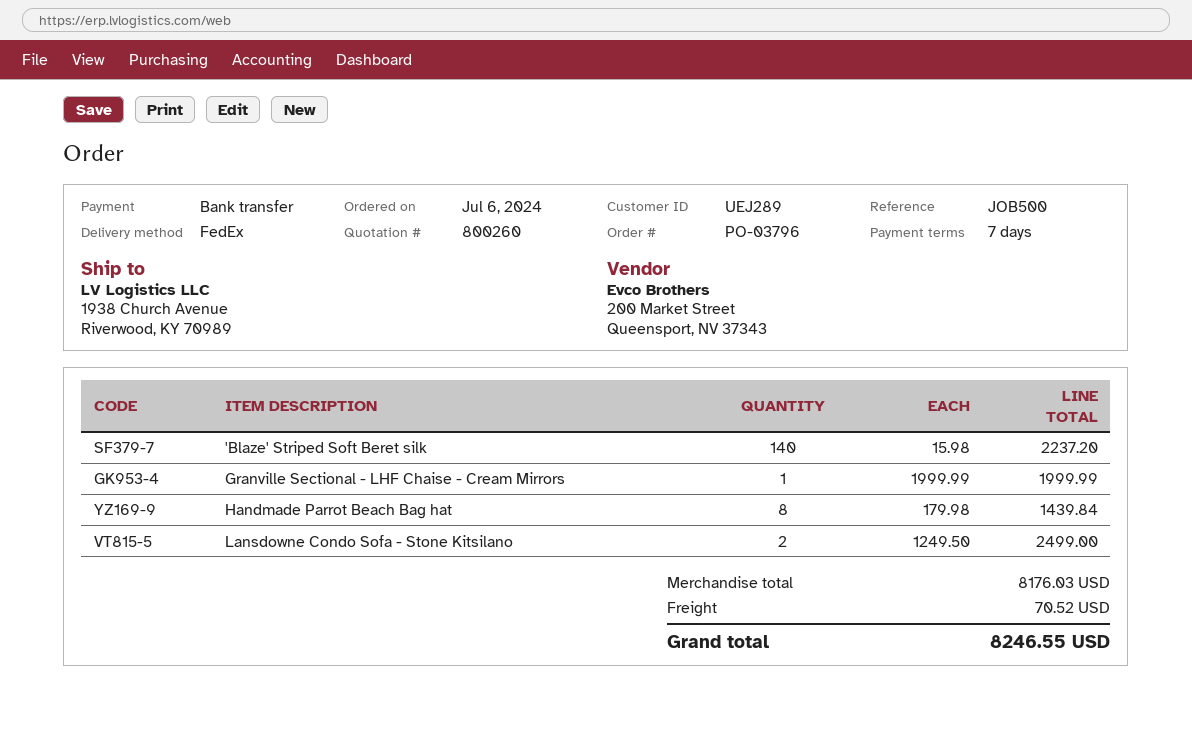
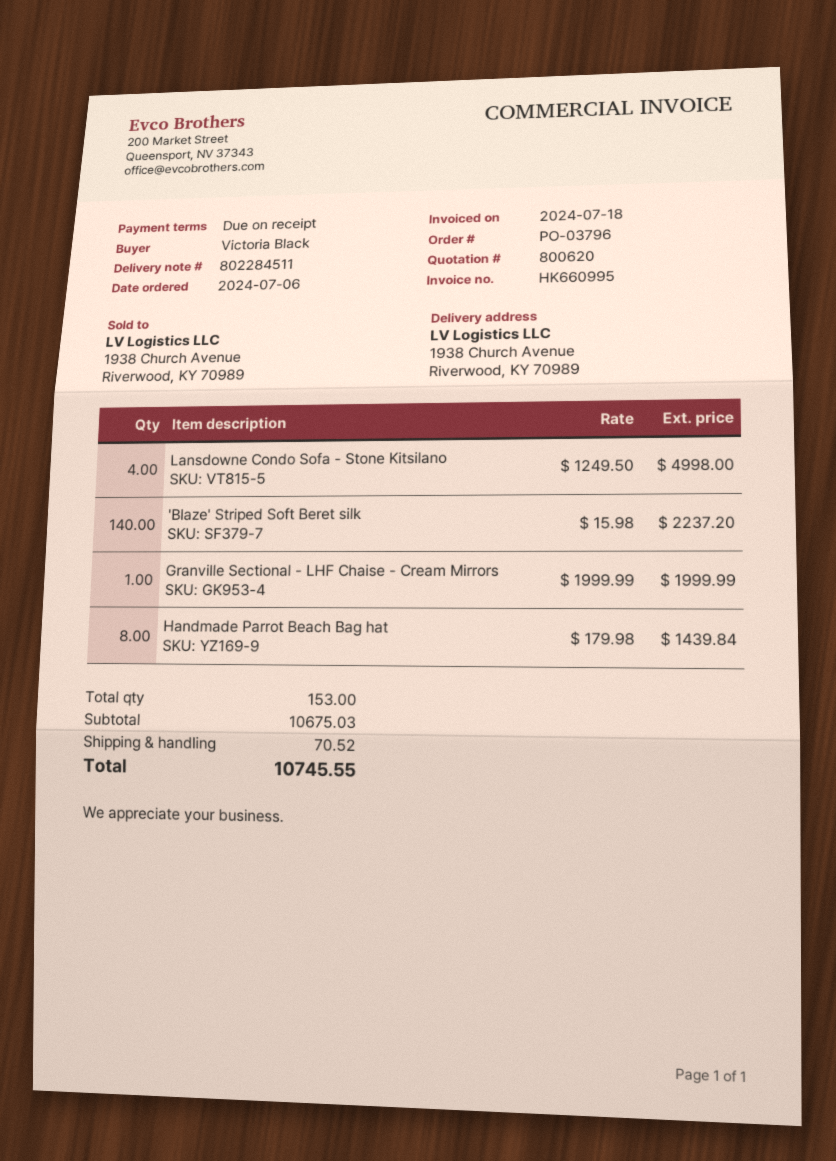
quote number: 800260 -> 800620
payment terms: 7 days -> on receipt
Lansdowne Condo Sofa - Stone Kitsilano: 2 x 1249.50 = 2499.00 -> 4 x 1249.50 = 4998.00
subtotal: 8176.03 -> 10675.03
total: 8246.55 -> 10745.55

